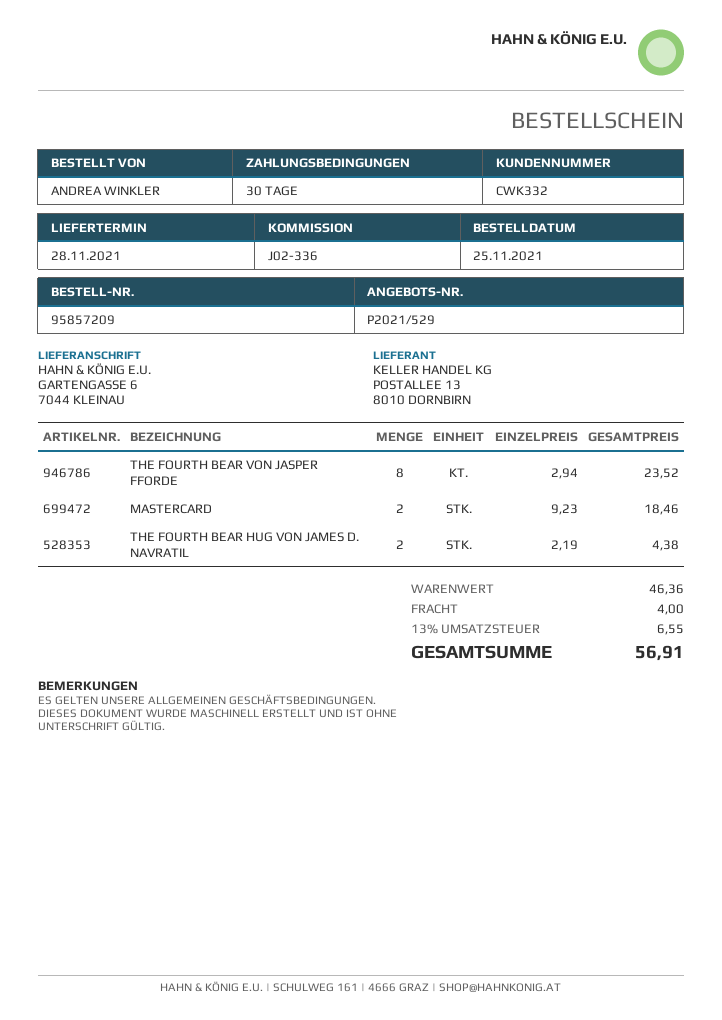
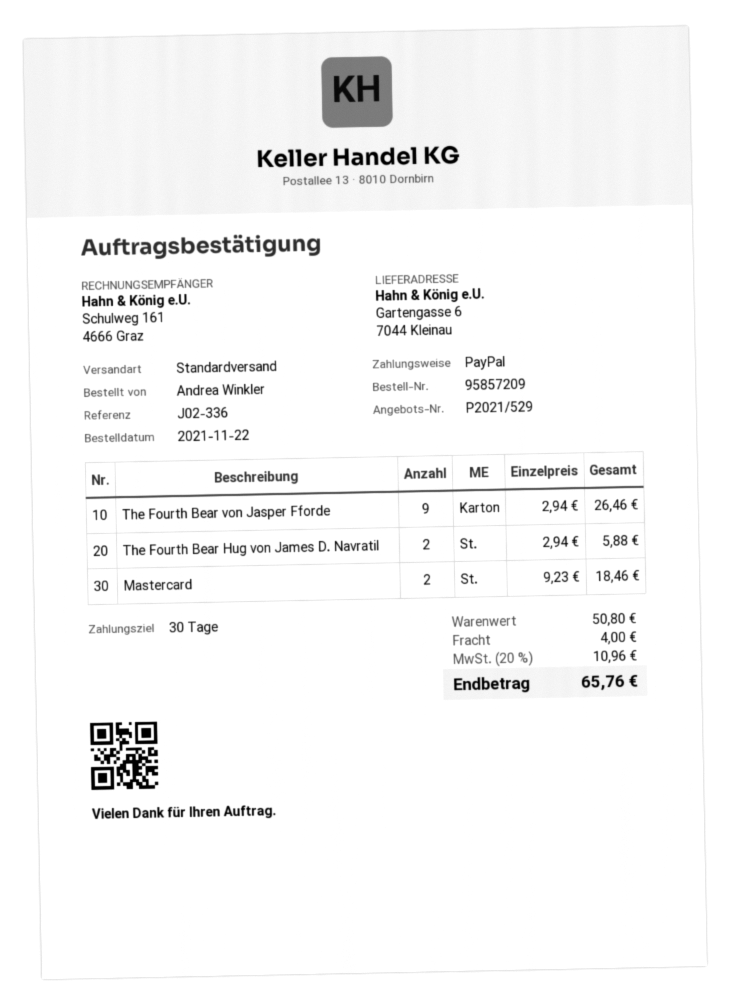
order date: 2021-11-25 -> 2021-11-22
THE FOURTH BEAR VON JASPER FFORDE: 8 x 2.94 = 23.52 -> 9 x 2.94 = 26.46
THE FOURTH BEAR HUG VON JAMES D. NAVRATIL: 2 x 2.19 = 4.38 -> 2 x 2.94 = 5.88
subtotal: 46.36 -> 50.80
tax: 13% = 6.55 -> 20% = 10.96
total: 56.91 -> 65.76

